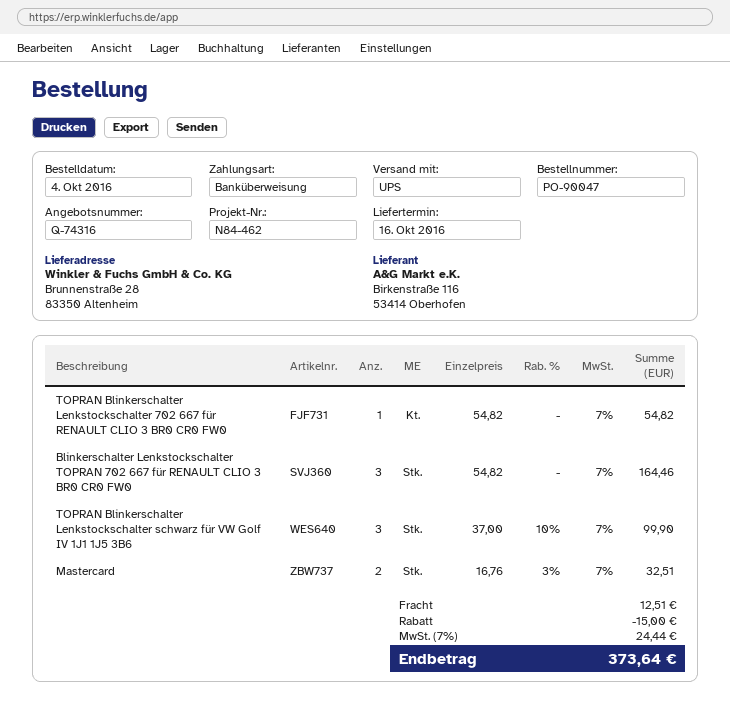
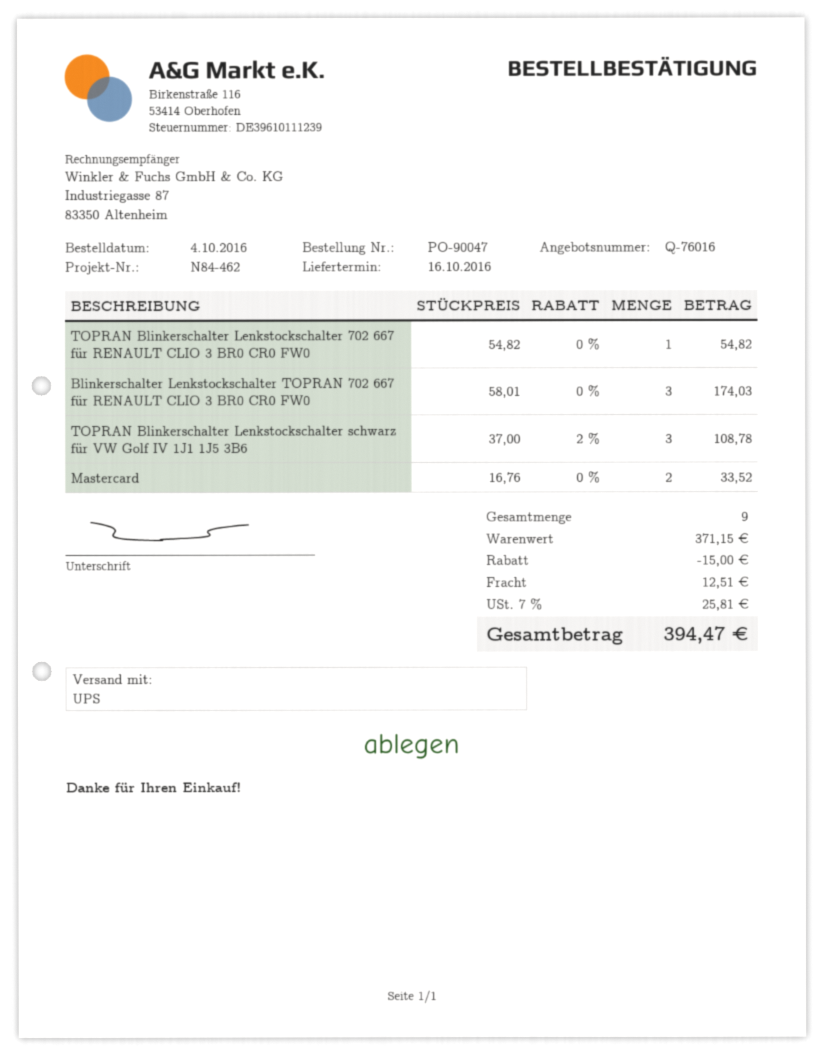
quote number: Q-74316 -> Q-76016
Blinkerschalter Lenkstockschalter TOPRAN 702 667 für RENAULT CLIO 3 BR0 CR0 FW0: 3 x 54.82 = 164.46 -> 3 x 58.01 = 174.03
TOPRAN Blinkerschalter Lenkstockschalter schwarz für VW Golf IV 1J1 1J5 3B6: 3 x 37.00 - 10% = 99.90 -> 3 x 37.00 - 2% = 108.78
Mastercard: 2 x 16.76 - 3% = 32.51 -> 2 x 16.76 = 33.52
tax: 7% = 24.44 -> 7% = 25.81
total: 373.64 -> 394.47

